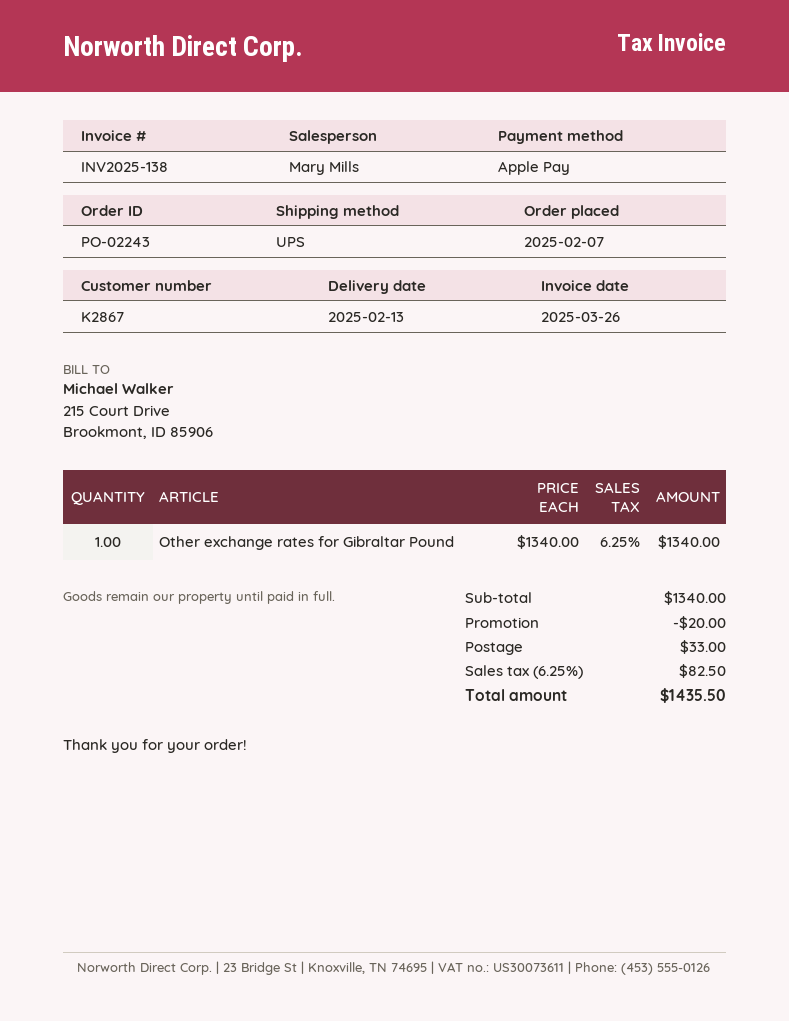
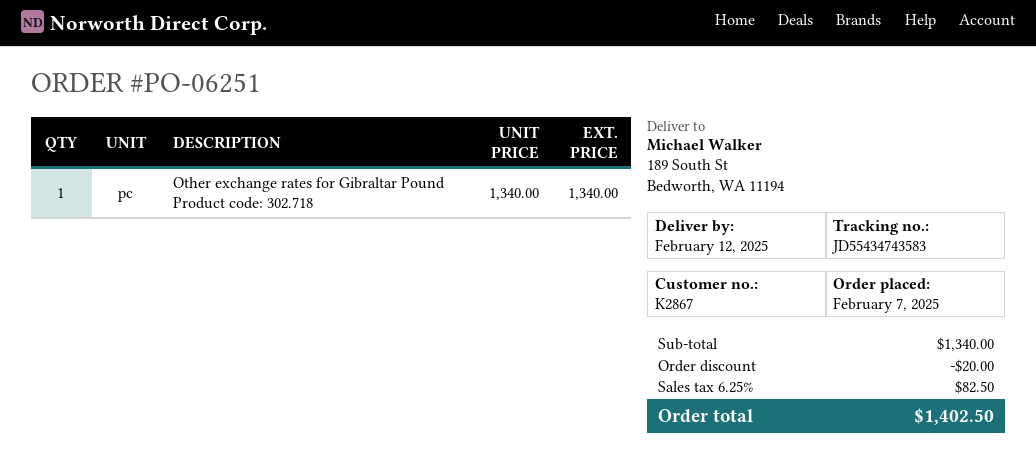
order number: PO-02243 -> PO-06251
delivery date: 2025-02-13 -> 2025-02-12
shipping: 33.00 -> none
total: 1435.50 -> 1402.50

